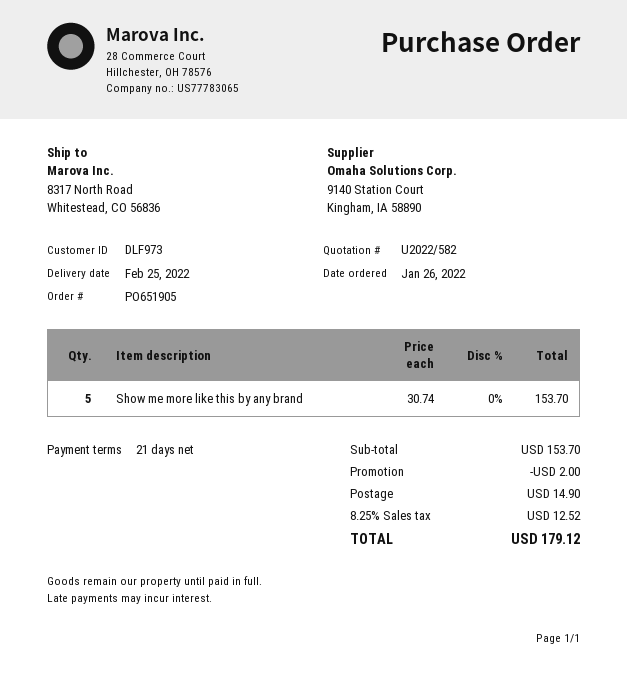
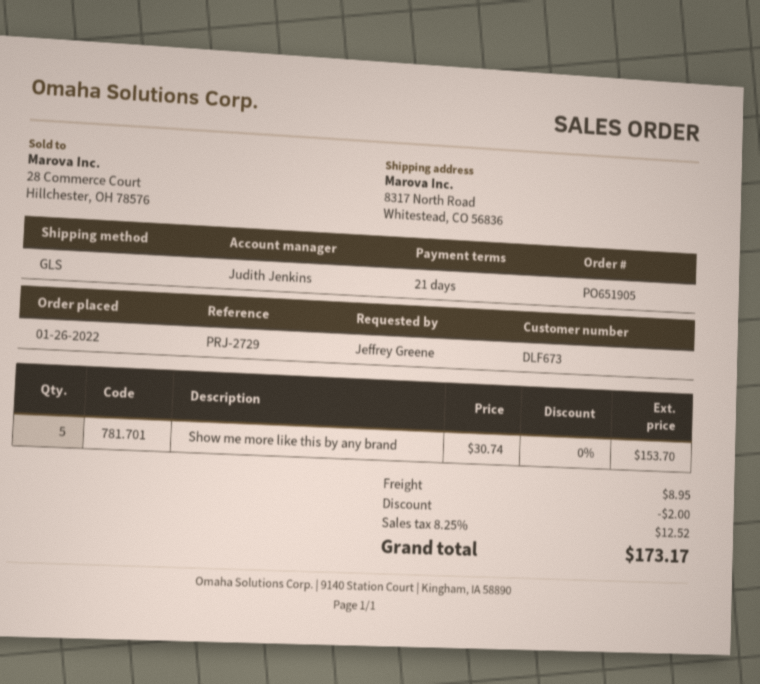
customer number: DLF973 -> DLF673
shipping: 14.90 -> 8.95
total: 179.12 -> 173.17

